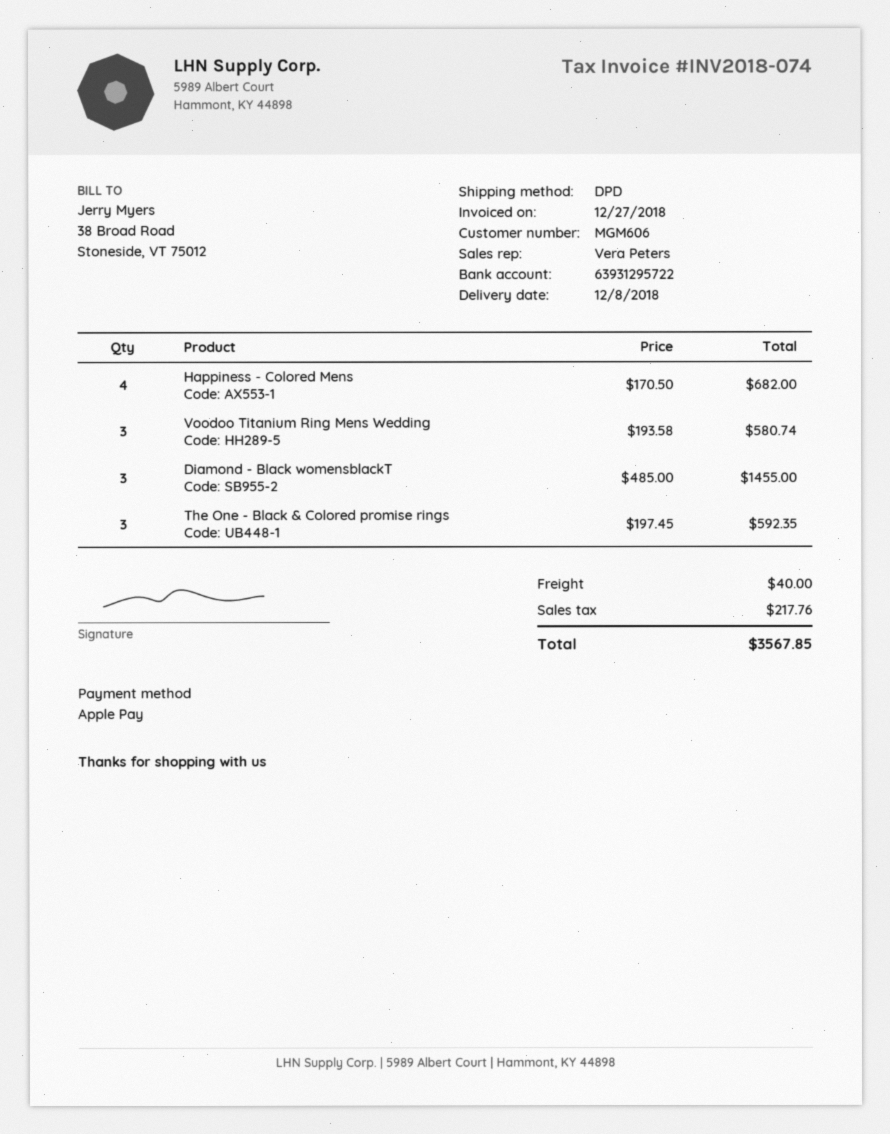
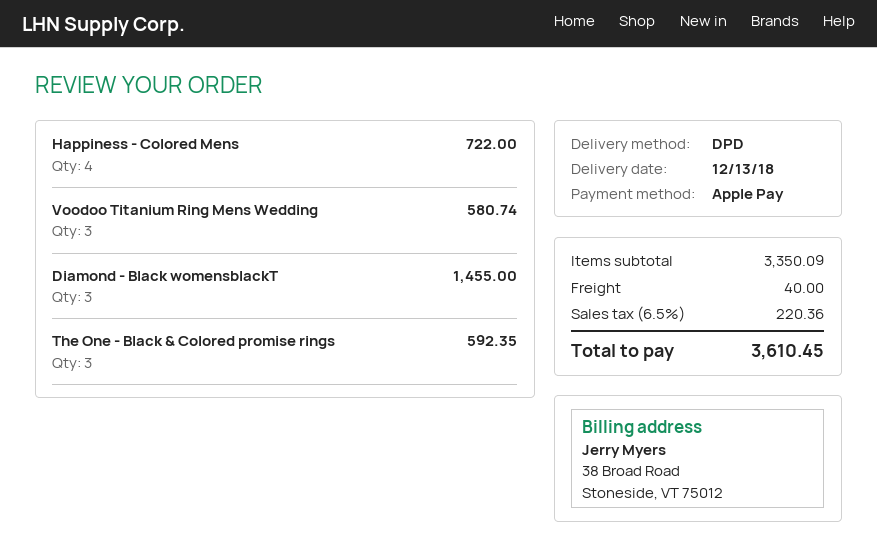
delivery date: 2018-12-08 -> 2018-12-13
Happiness - Colored Mens: 4 for 682.00 -> 4 for 722.00
tax: 217.76 -> 220.36
total: 3567.85 -> 3610.45

